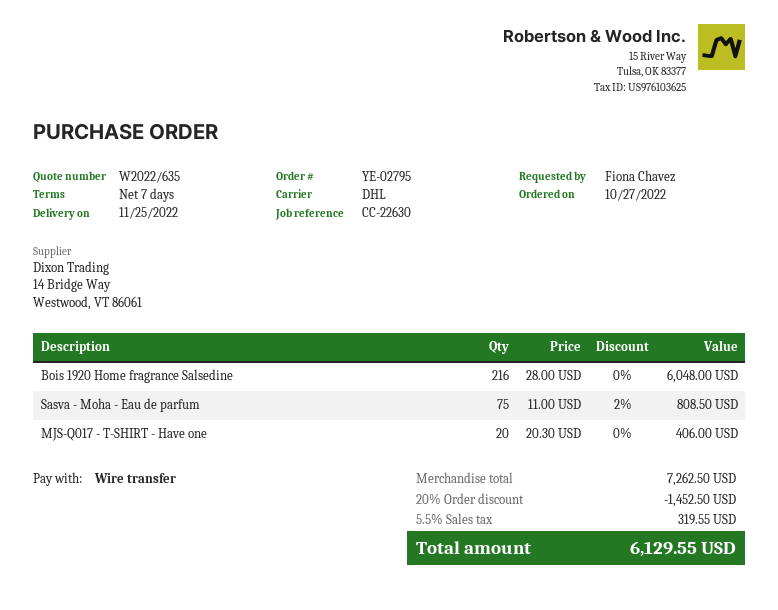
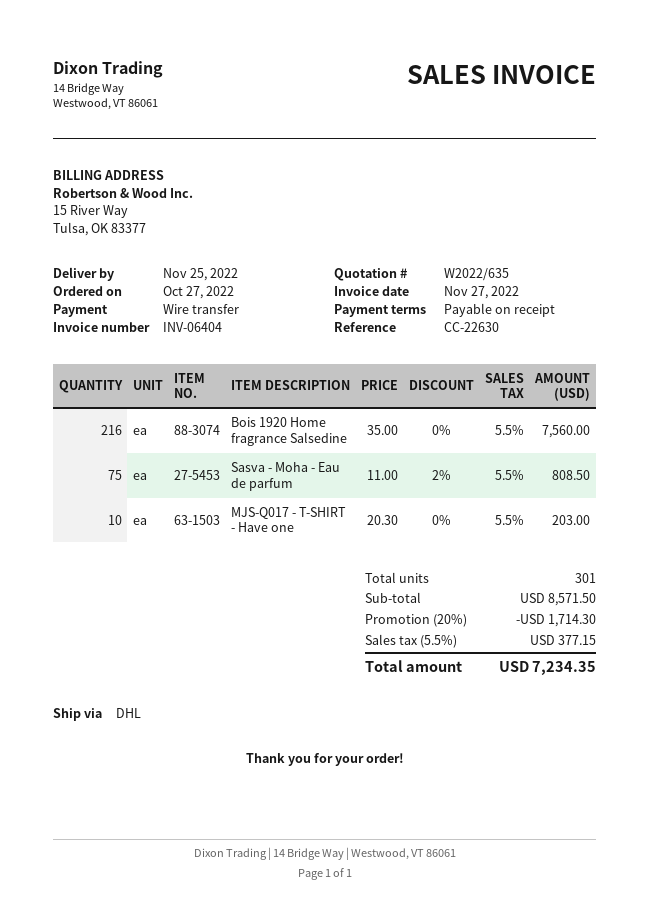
payment terms: 7 days -> on receipt
Bois 1920 Home fragrance Salsedine: 216 x 28.00 = 6048.00 -> 216 x 35.00 = 7560.00
MJS-Q017 - T-SHIRT - Have one: 20 x 20.30 = 406.00 -> 10 x 20.30 = 203.00
subtotal: 7262.50 -> 8571.50
discount: 20% = 1452.50 -> 20% = 1714.30
tax: 5.5% = 319.55 -> 5.5% = 377.15
total: 6129.55 -> 7234.35

